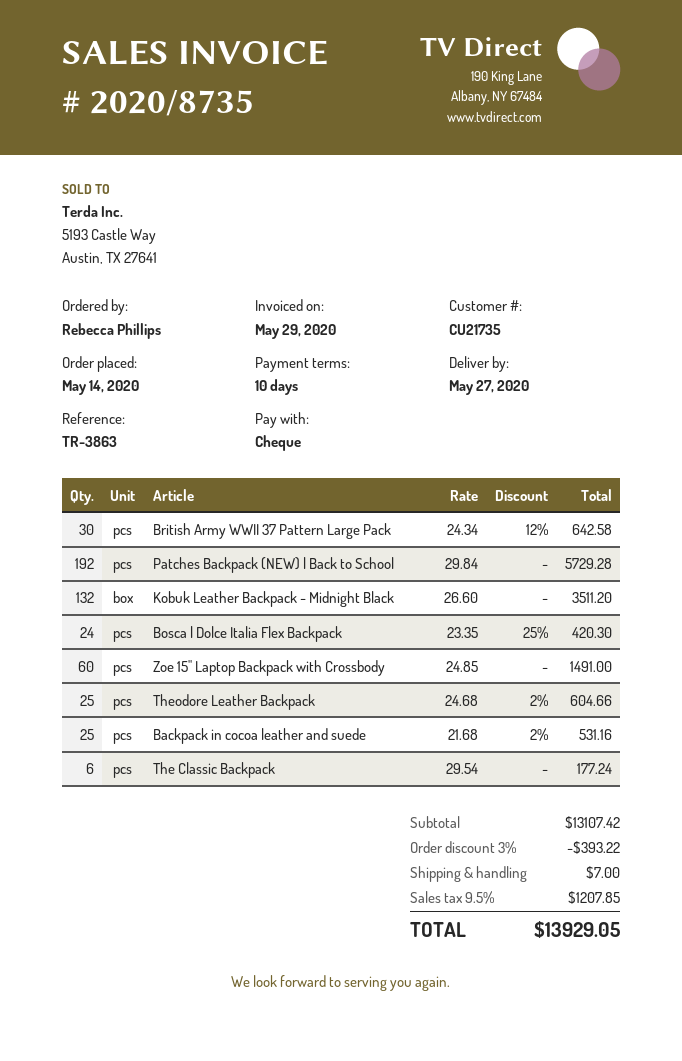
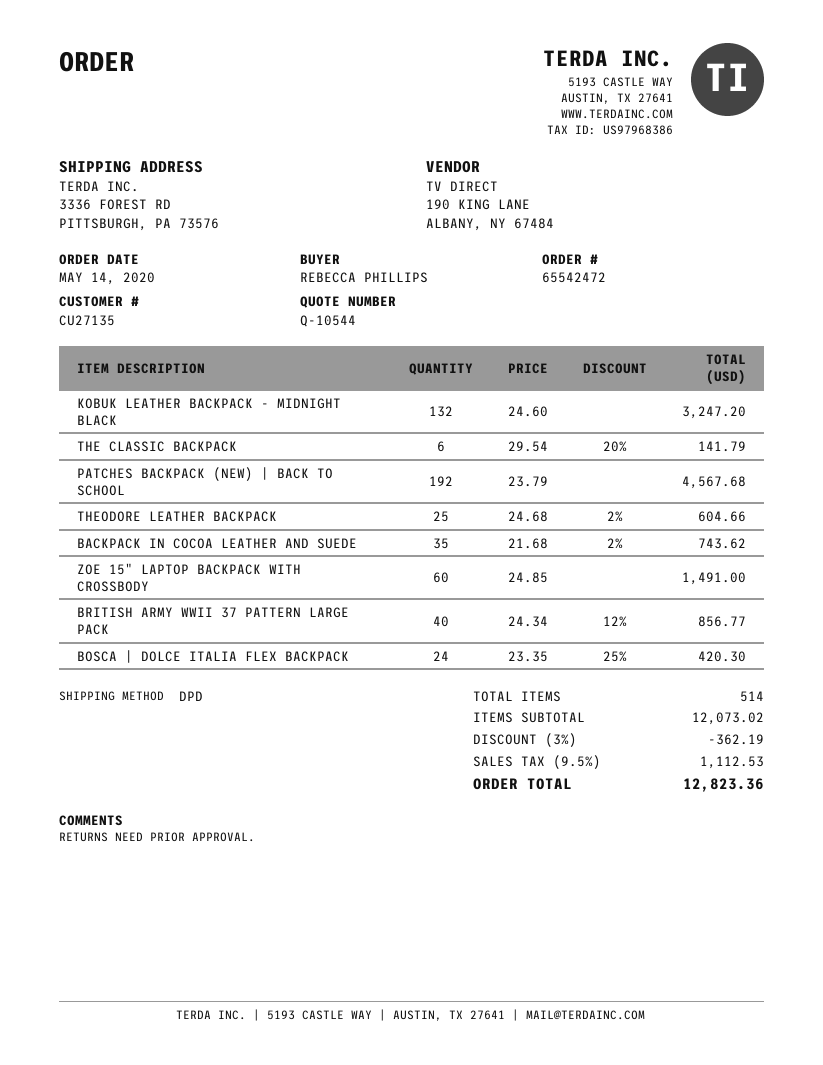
customer number: CU21735 -> CU27135
British Army WWII 37 Pattern Large Pack: 30 x 24.34 - 12% = 642.58 -> 40 x 24.34 - 12% = 856.77
Patches Backpack (NEW) | Back to School: 192 x 29.84 = 5729.28 -> 192 x 23.79 = 4567.68
Kobuk Leather Backpack - Midnight Black: 132 x 26.60 = 3511.20 -> 132 x 24.60 = 3247.20
Backpack in cocoa leather and suede: 25 x 21.68 - 2% = 531.16 -> 35 x 21.68 - 2% = 743.62
The Classic Backpack: 6 x 29.54 = 177.24 -> 6 x 29.54 - 20% = 141.79
subtotal: 13107.42 -> 12073.02
discount: 3% = 393.22 -> 3% = 362.19
shipping: 7.00 -> none
tax: 9.5% = 1207.85 -> 9.5% = 1112.53
total: 13929.05 -> 12823.36

